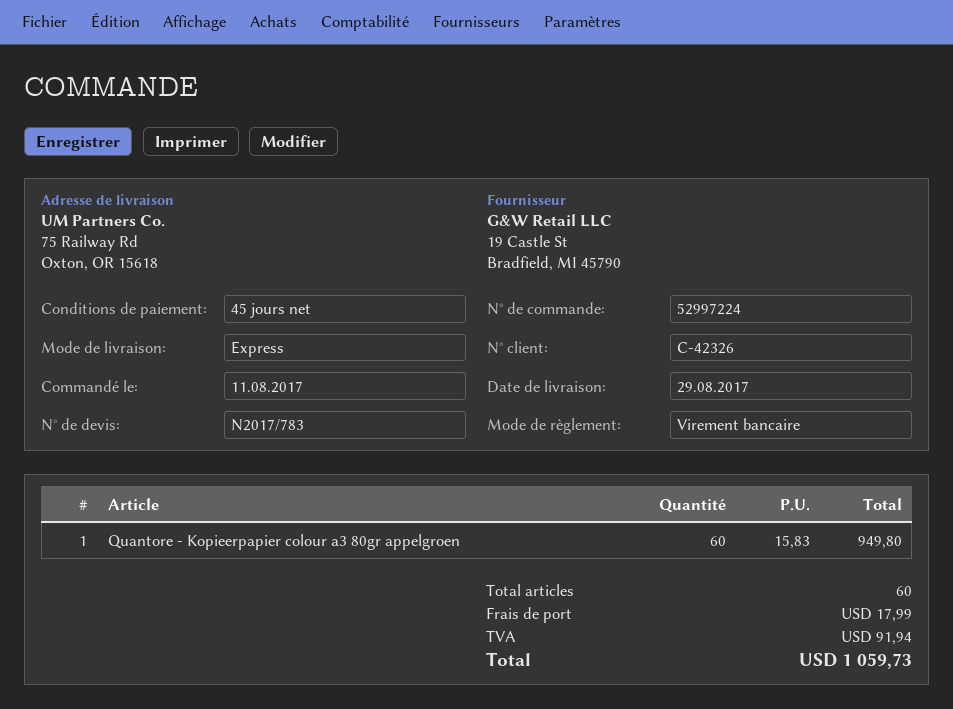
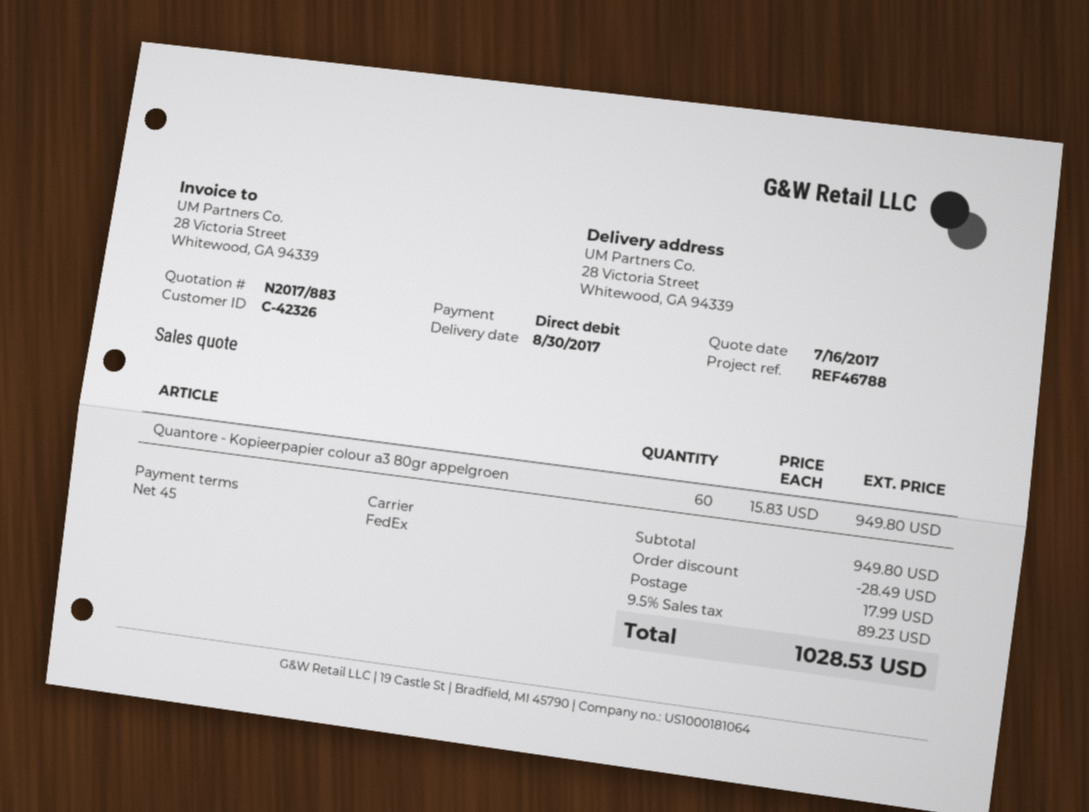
quote number: N2017/783 -> N2017/883
delivery date: 2017-08-29 -> 2017-08-30
payment method: bank transfer -> direct debit
shipping method: express -> FedEx
ship to: 75 Railway Rd, Oxton, OR 15618 -> 28 Victoria Street, Whitewood, GA 94339
discount: none -> 28.49
tax: 91.94 -> 89.23
total: 1059.73 -> 1028.53

